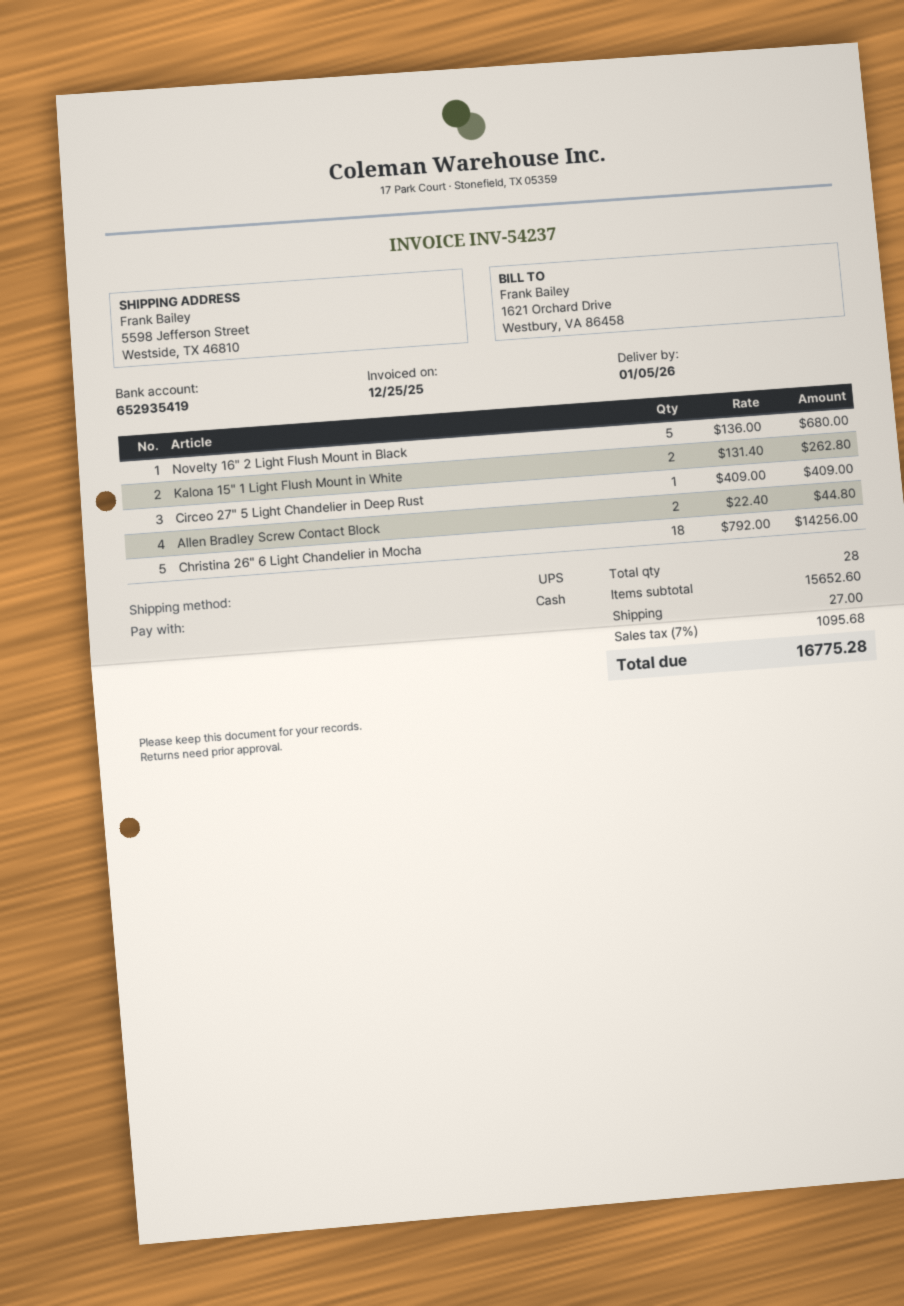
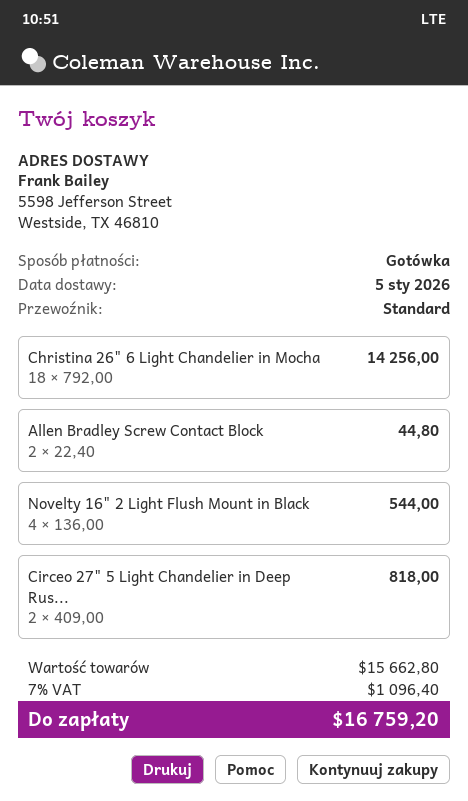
shipping method: UPS -> standard
Novelty 16" 2 Light Flush Mount in Black: 5 x 136.00 = 680.00 -> 4 x 136.00 = 544.00
Kalona 15" 1 Light Flush Mount in White: 2 x 131.40 = 262.80 -> none
Circeo 27" 5 Light Chandelier in Deep Rust: 1 x 409.00 = 409.00 -> 2 x 409.00 = 818.00
subtotal: 15652.60 -> 15662.80
shipping: 27.00 -> none
tax: 7% = 1095.68 -> 7% = 1096.40
total: 16775.28 -> 16759.20

